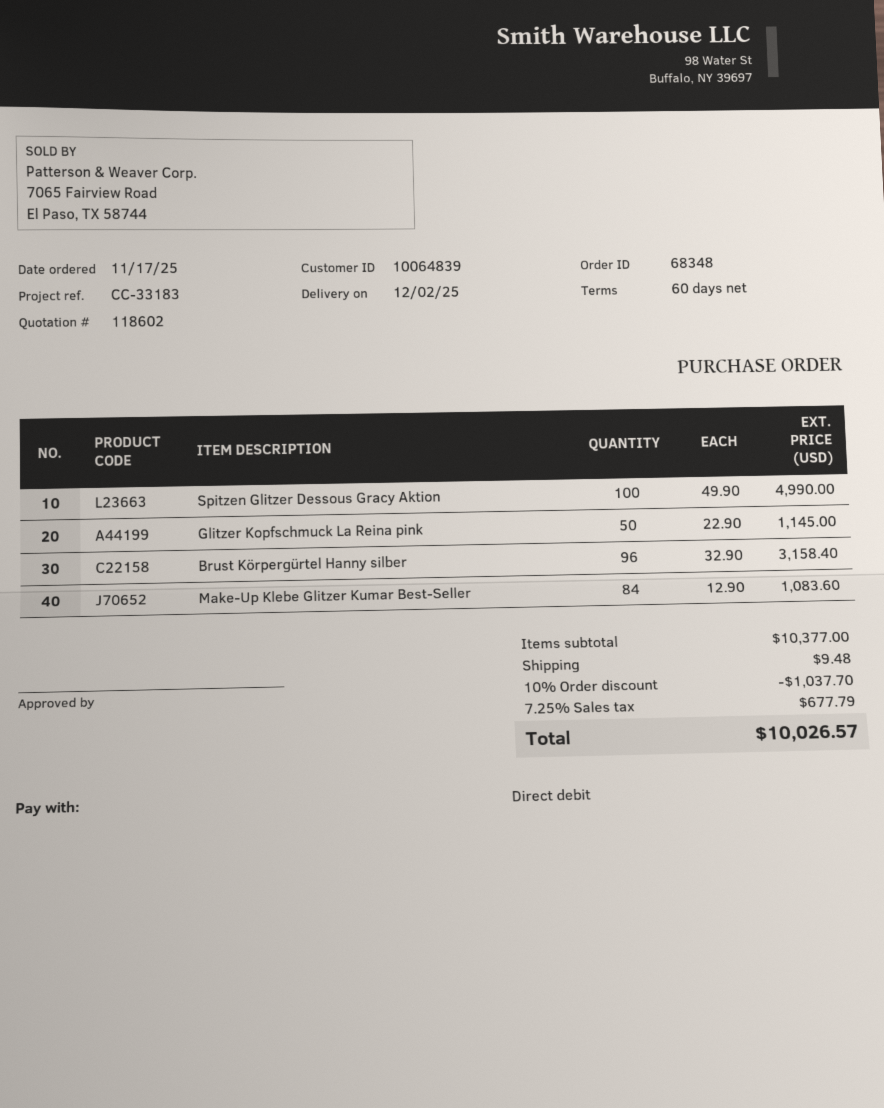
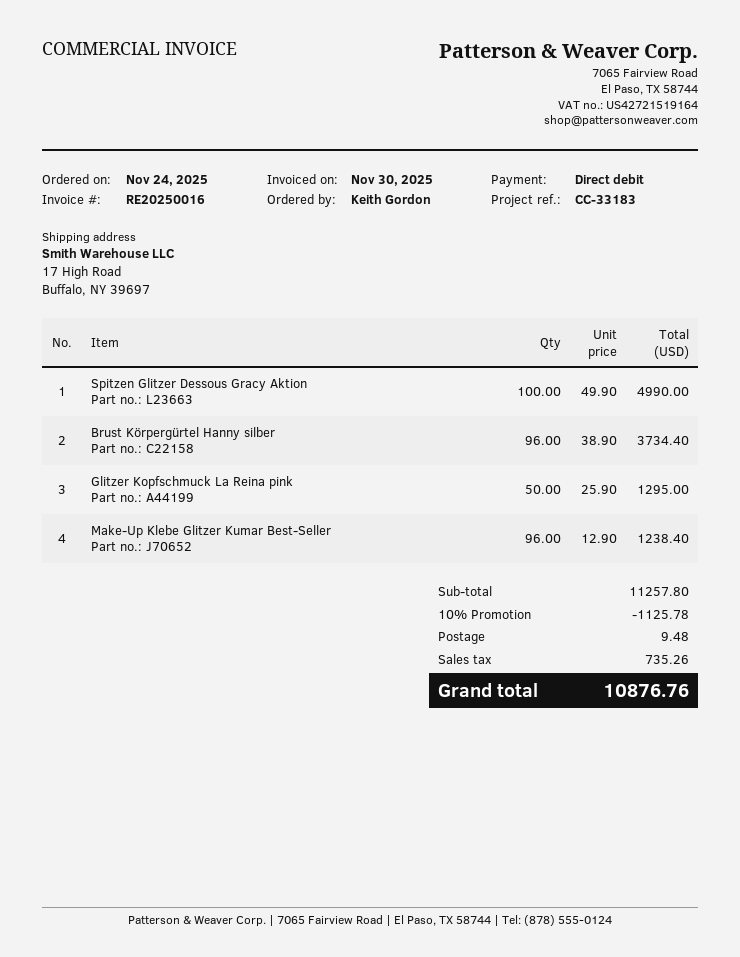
order date: 2025-11-17 -> 2025-11-24
Glitzer Kopfschmuck La Reina pink: 50 x 22.90 = 1145.00 -> 50 x 25.90 = 1295.00
Brust Körpergürtel Hanny silber: 96 x 32.90 = 3158.40 -> 96 x 38.90 = 3734.40
Make-Up Klebe Glitzer Kumar Best-Seller: 84 x 12.90 = 1083.60 -> 96 x 12.90 = 1238.40
subtotal: 10377.00 -> 11257.80
discount: 10% = 1037.70 -> 10% = 1125.78
tax: 677.79 -> 735.26
total: 10026.57 -> 10876.76

